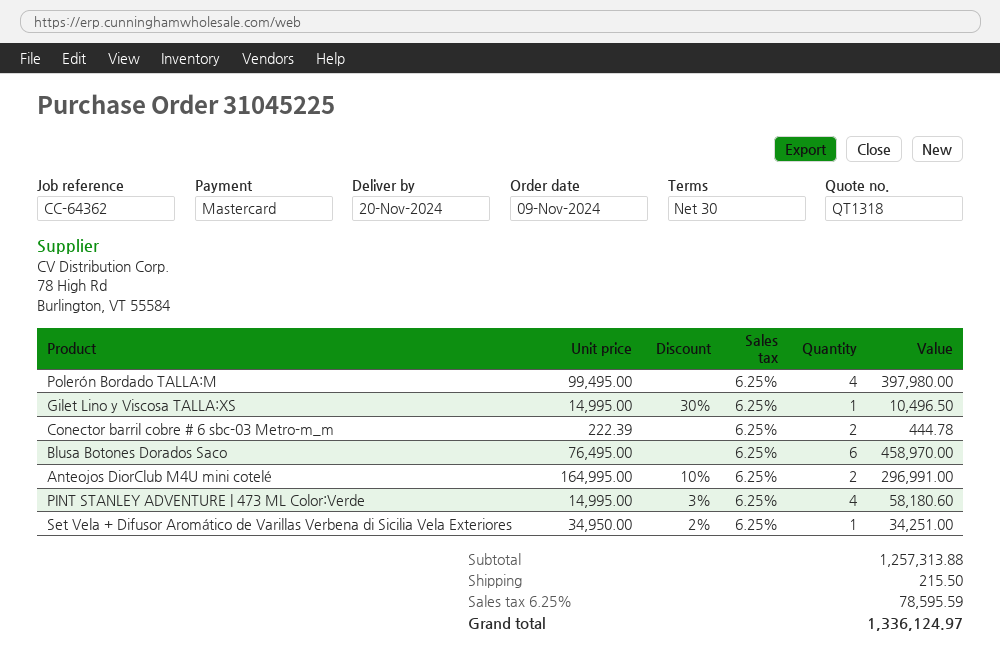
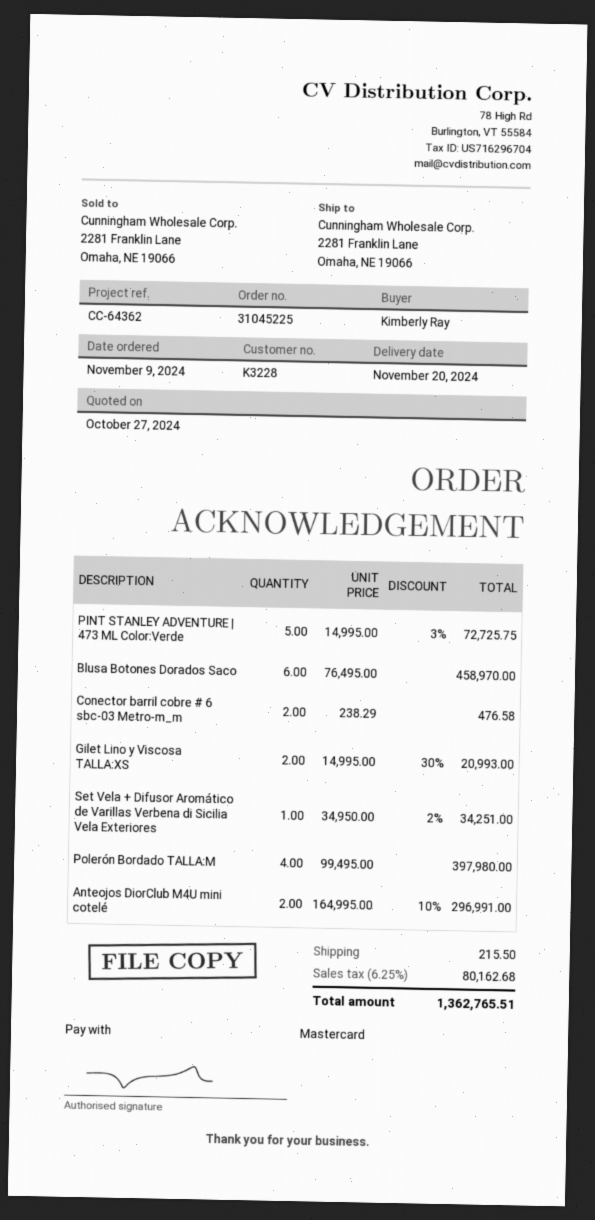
Gilet Lino y Viscosa TALLA:XS: 1 x 14995.00 - 30% = 10496.50 -> 2 x 14995.00 - 30% = 20993.00
Conector barril cobre # 6 sbc-03 Metro-m_m: 2 x 222.39 = 444.78 -> 2 x 238.29 = 476.58
PINT STANLEY ADVENTURE | 473 ML Color:Verde: 4 x 14995.00 - 3% = 58180.60 -> 5 x 14995.00 - 3% = 72725.75
tax: 6.25% = 78595.59 -> 6.25% = 80162.68
total: 1336124.97 -> 1362765.51

